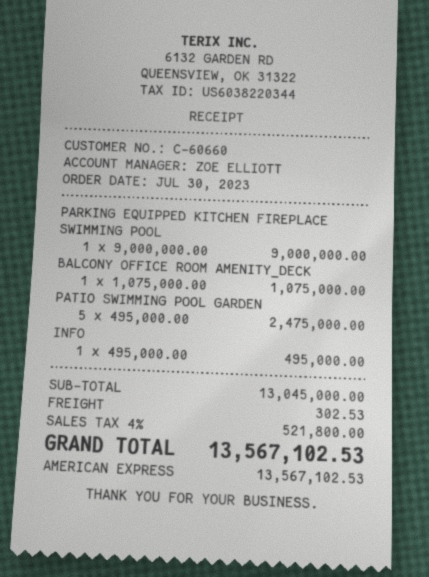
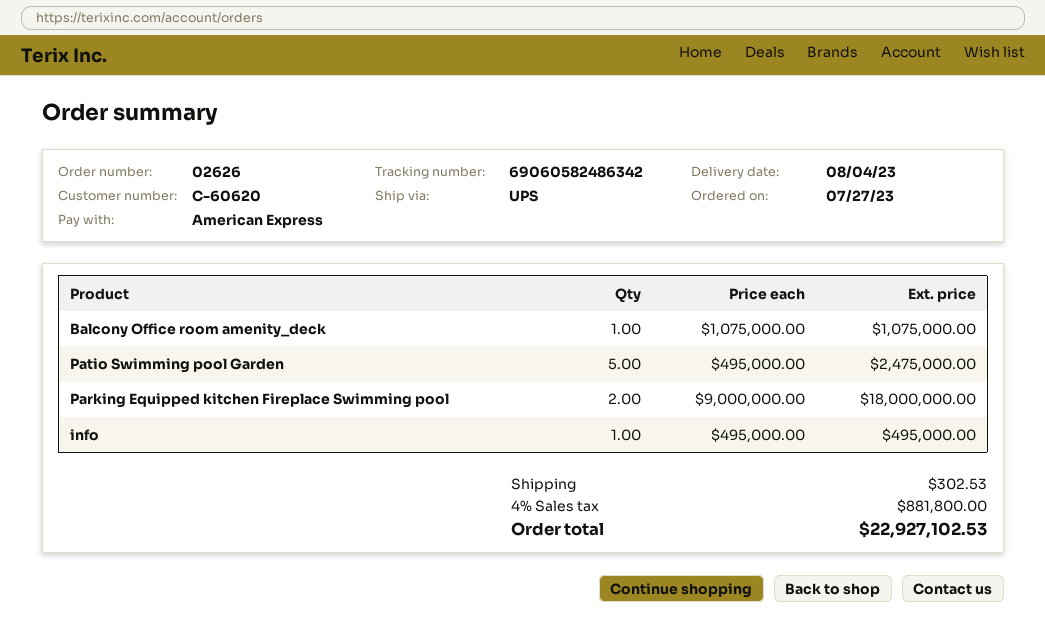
order date: 2023-07-30 -> 2023-07-27
customer number: C-60660 -> C-60620
PARKING EQUIPPED KITCHEN FIREPLACE SWIMMING POOL: 1 x 9000000.00 = 9000000.00 -> 2 x 9000000.00 = 18000000.00
tax: 4% = 521800.00 -> 4% = 881800.00
total: 13567102.53 -> 22927102.53

